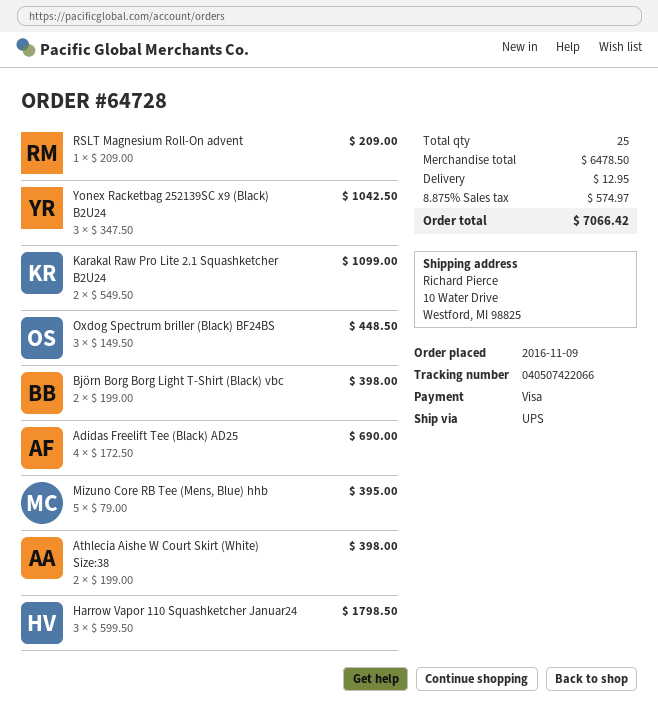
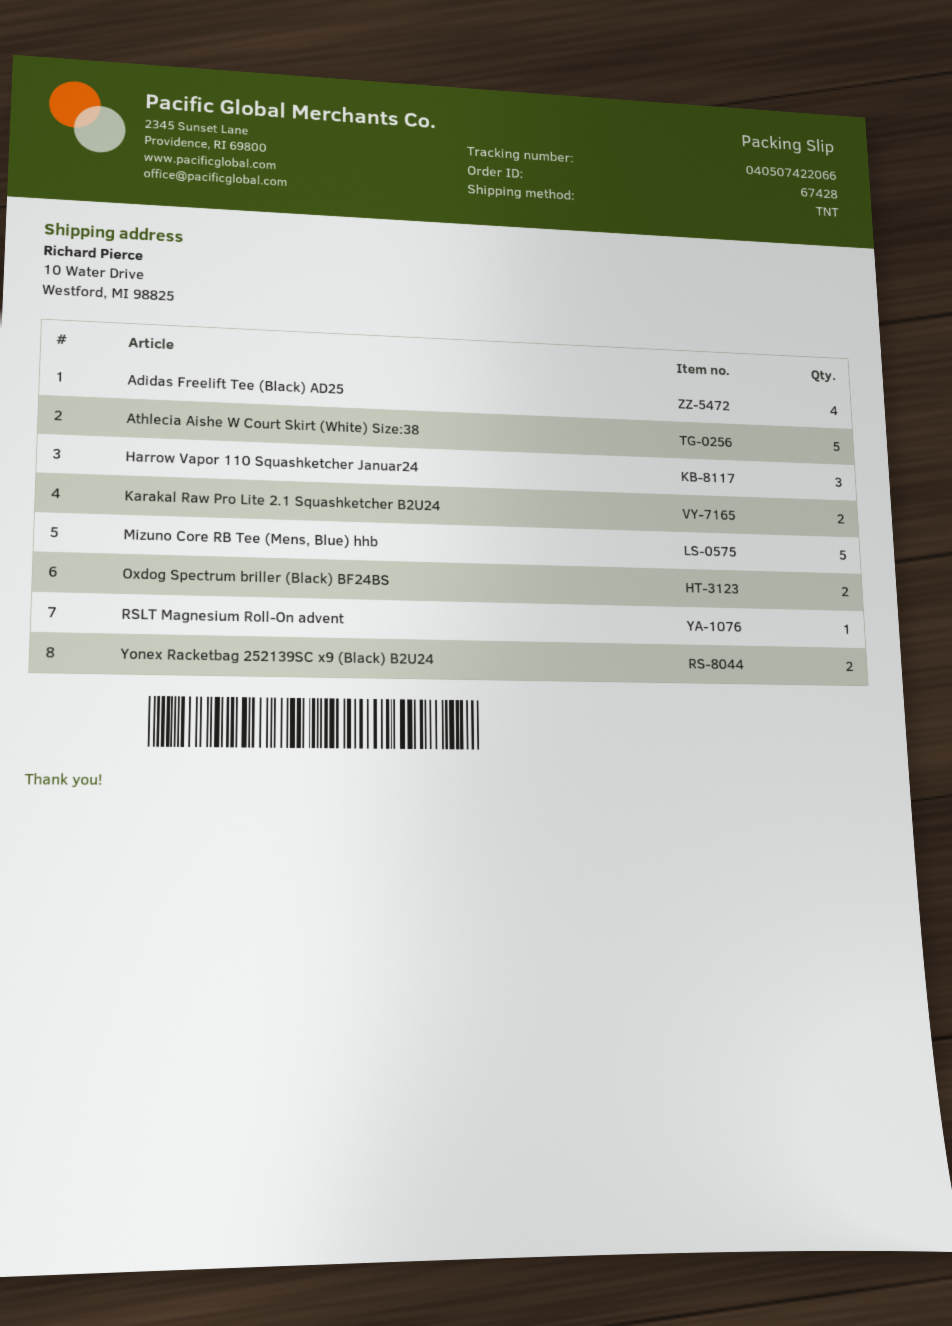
order number: 64728 -> 67428
shipping method: UPS -> TNT
Yonex Racketbag 252139SC x9 (Black) B2U24: 3 -> 2
Oxdog Spectrum briller (Black) BF24BS: 3 -> 2
Björn Borg Borg Light T-Shirt (Black) vbc: 2 -> none
Athlecia Aishe W Court Skirt (White) Size:38: 2 -> 5

